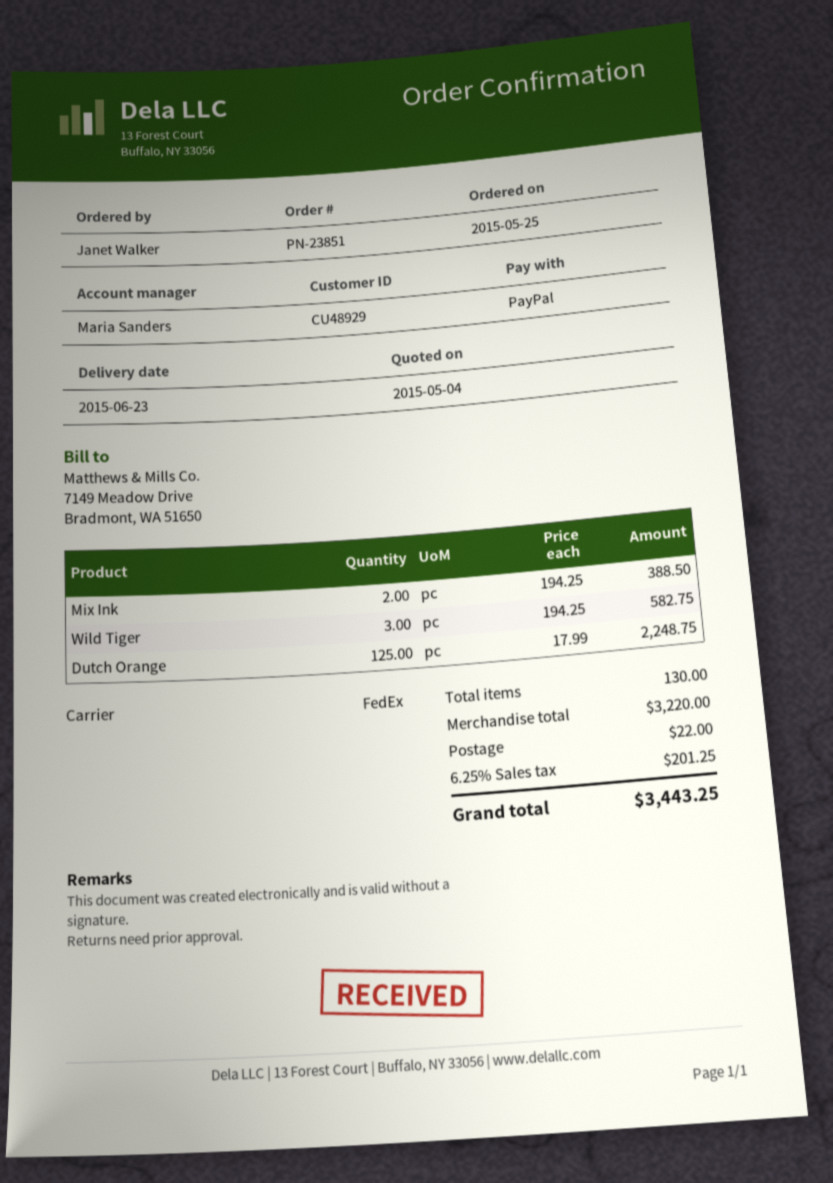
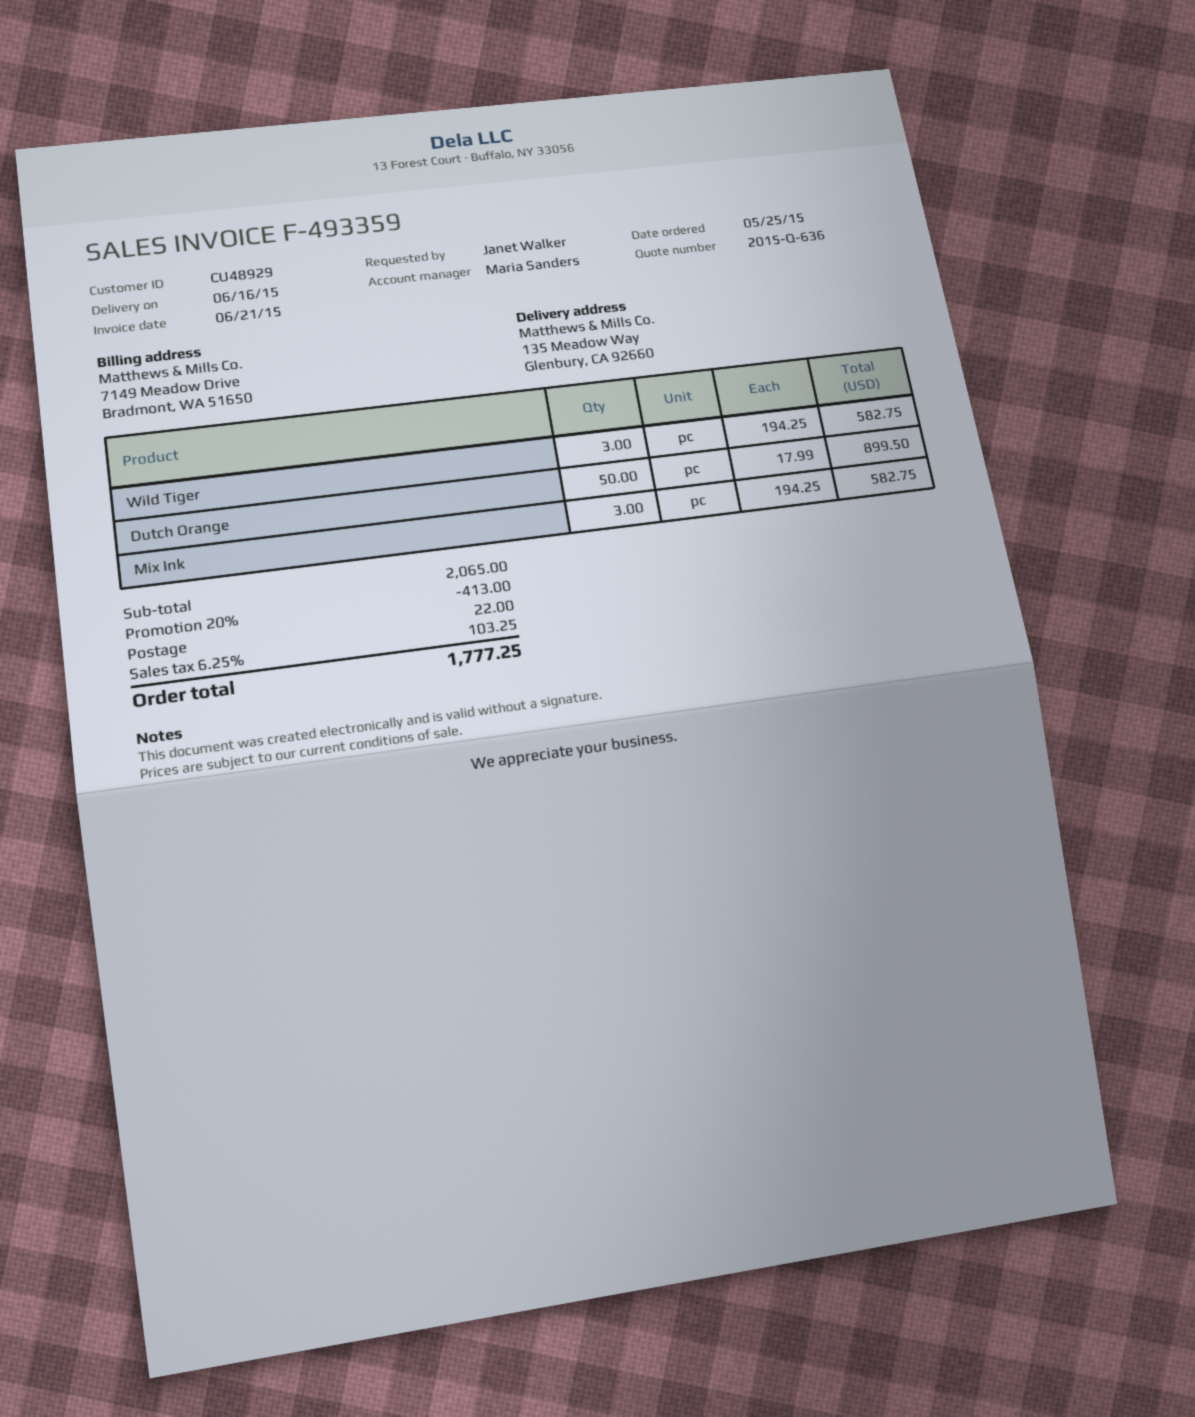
delivery date: 2015-06-23 -> 2015-06-16
Mix Ink: 2 x 194.25 = 388.50 -> 3 x 194.25 = 582.75
Dutch Orange: 125 x 17.99 = 2248.75 -> 50 x 17.99 = 899.50
subtotal: 3220.00 -> 2065.00
discount: none -> 20% = 413.00
tax: 6.25% = 201.25 -> 6.25% = 103.25
total: 3443.25 -> 1777.25

